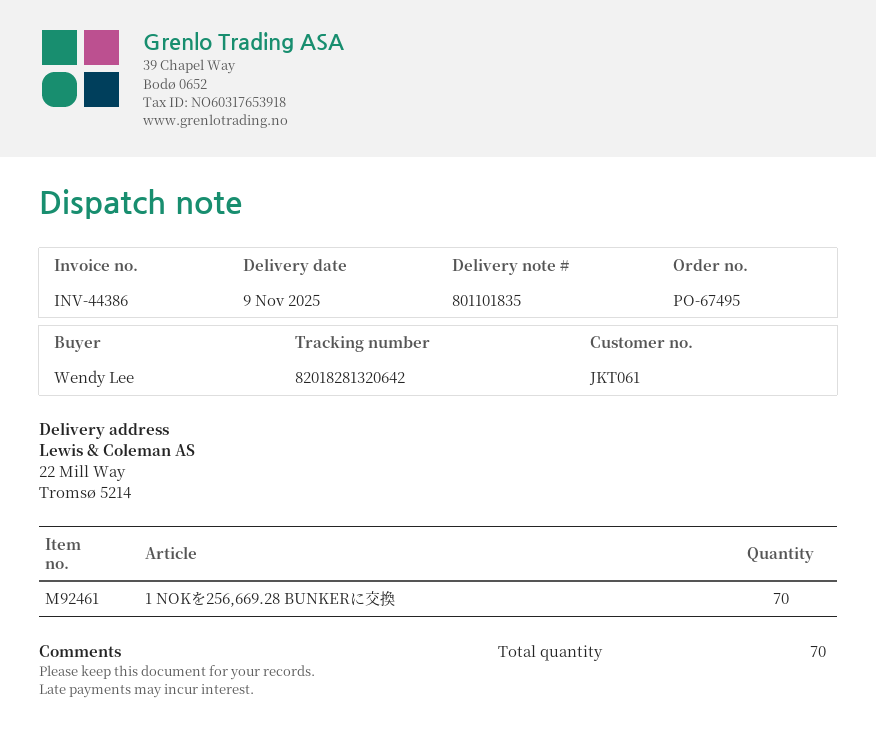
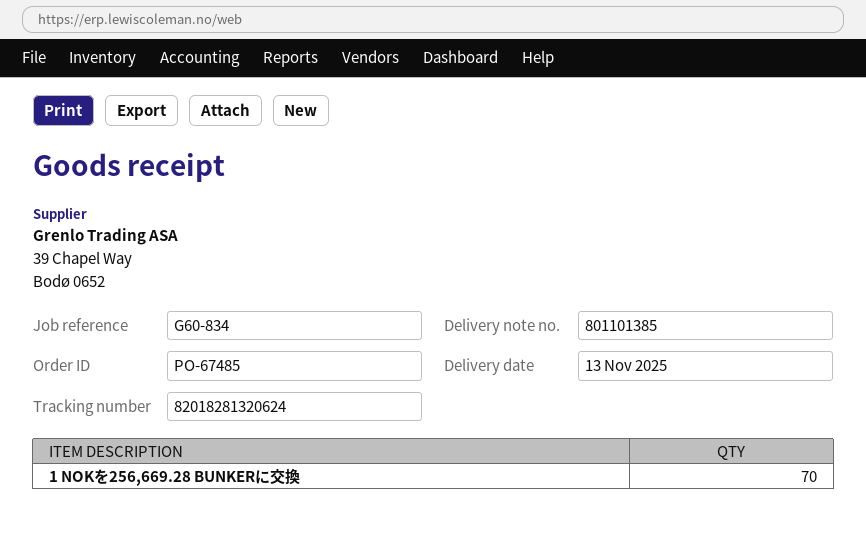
order number: PO-67495 -> PO-67485
delivery note number: 801101835 -> 801101385
delivery date: 2025-11-09 -> 2025-11-13
tracking number: 82018281320642 -> 82018281320624

